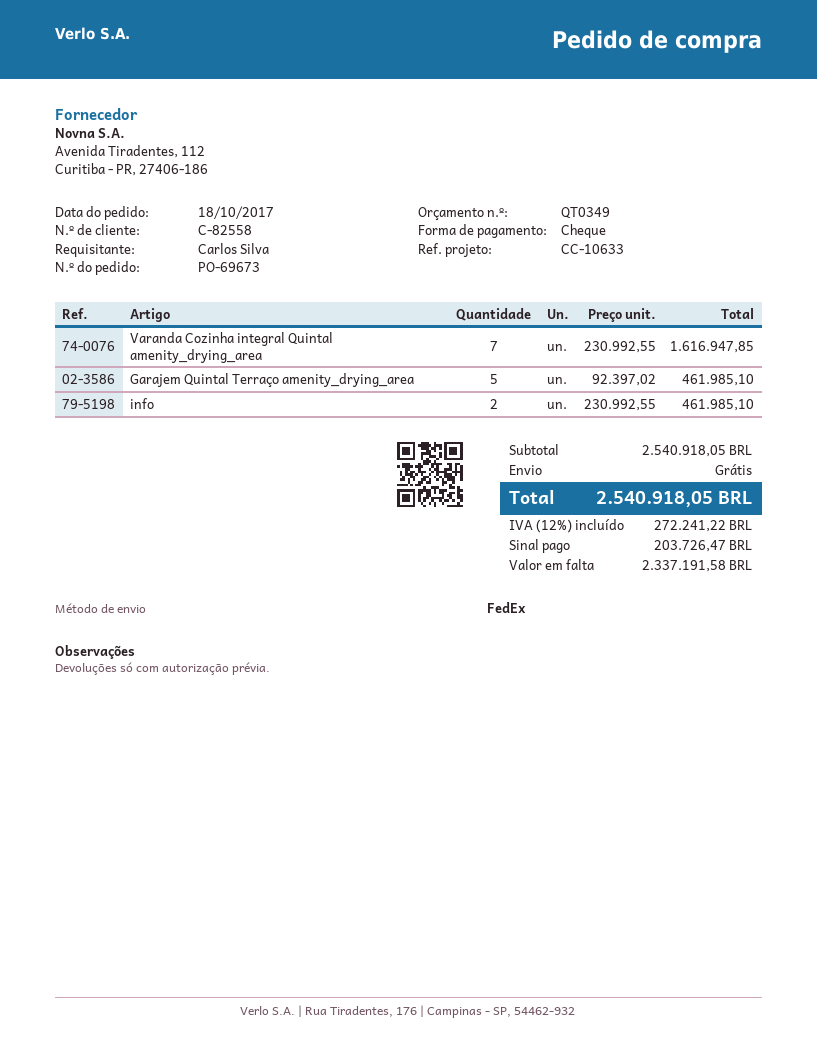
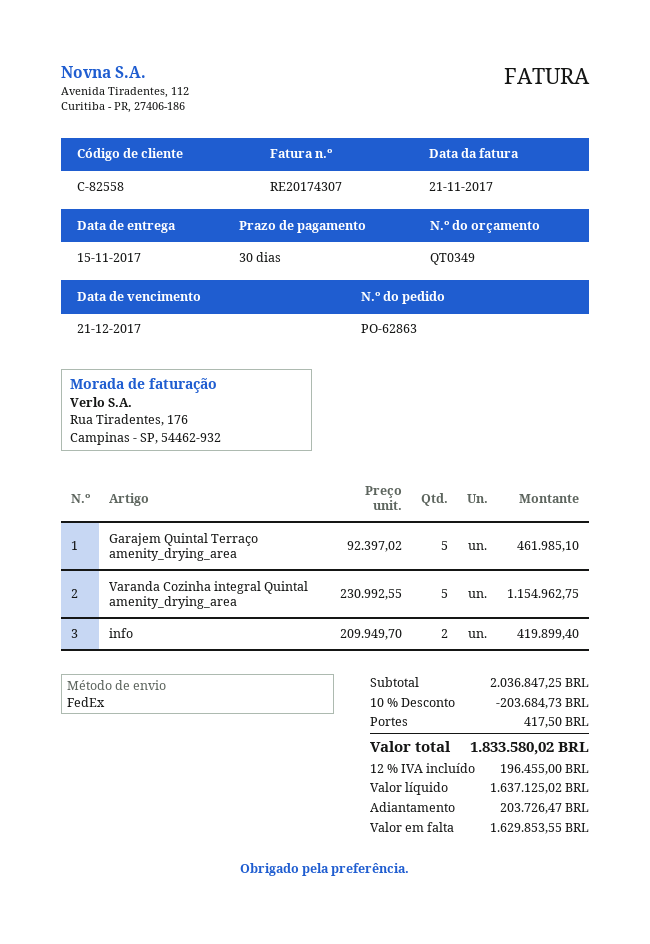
order number: PO-69673 -> PO-62863
Varanda Cozinha integral Quintal amenity_drying_area: 7 x 230992.55 = 1616947.85 -> 5 x 230992.55 = 1154962.75
info: 2 x 230992.55 = 461985.10 -> 2 x 209949.70 = 419899.40
subtotal: 2540918.05 -> 2036847.25
discount: none -> 10% = 203684.73
shipping: 0.00 -> 417.50
tax: 12% = 272241.22 -> 12% = 196455.00
total: 2540918.05 -> 1833580.02
balance: 2337191.58 -> 1629853.55

